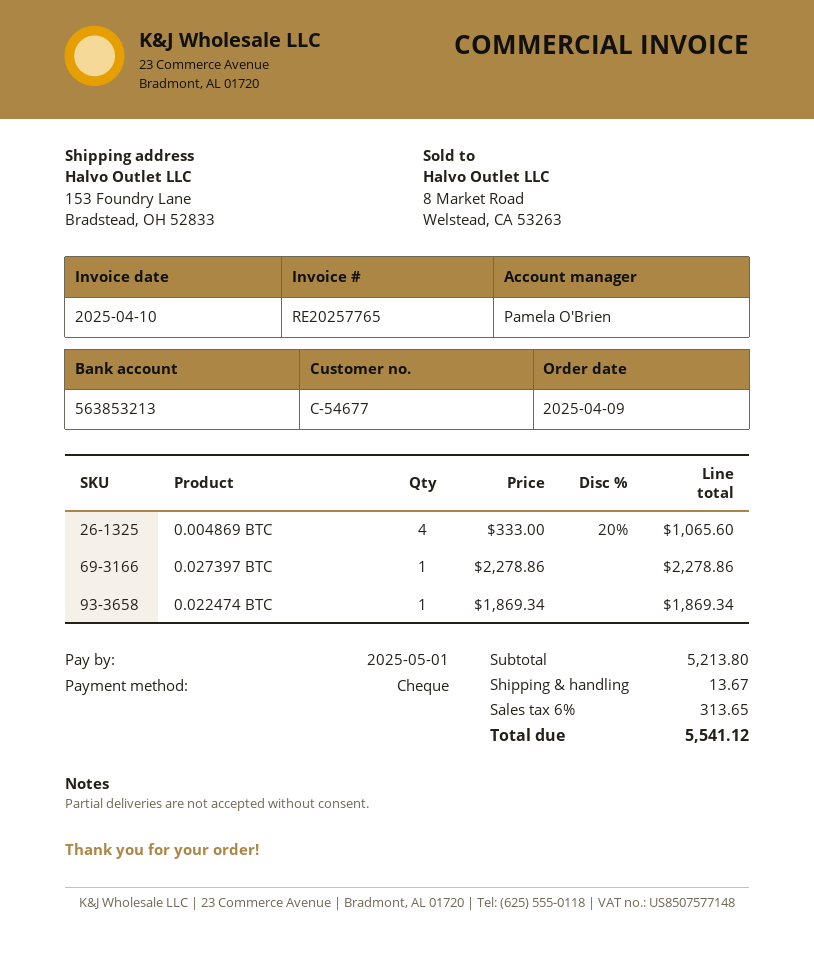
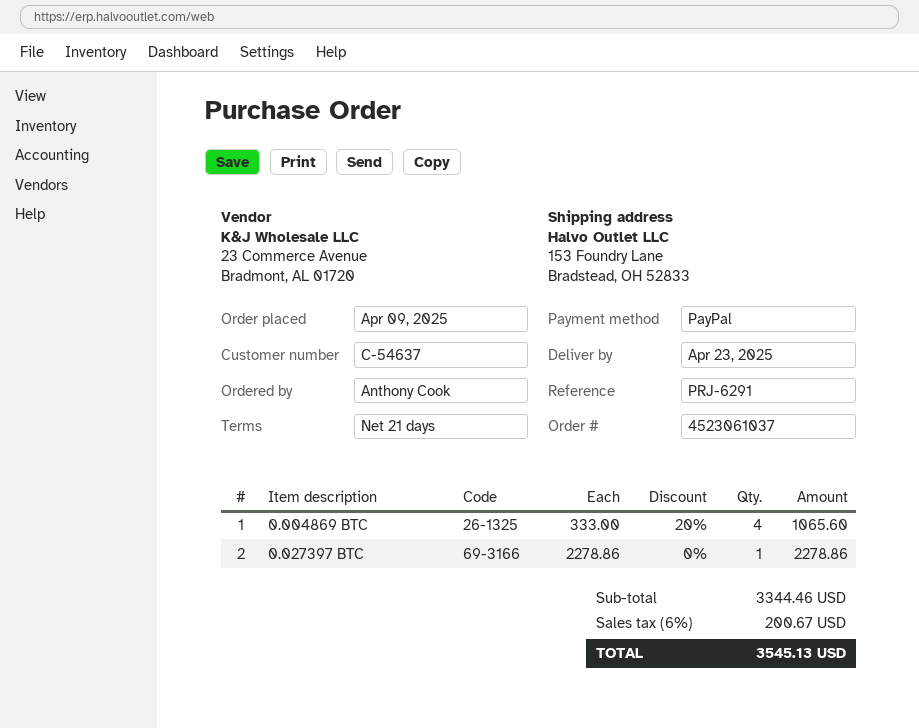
customer number: C-54677 -> C-54637
payment method: cheque -> PayPal
0.022474 BTC: 1 x 1869.34 = 1869.34 -> none
subtotal: 5213.80 -> 3344.46
shipping: 13.67 -> none
tax: 6% = 313.65 -> 6% = 200.67
total: 5541.12 -> 3545.13

